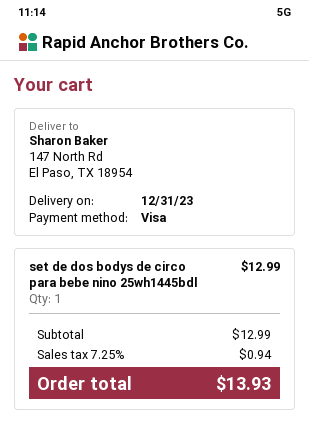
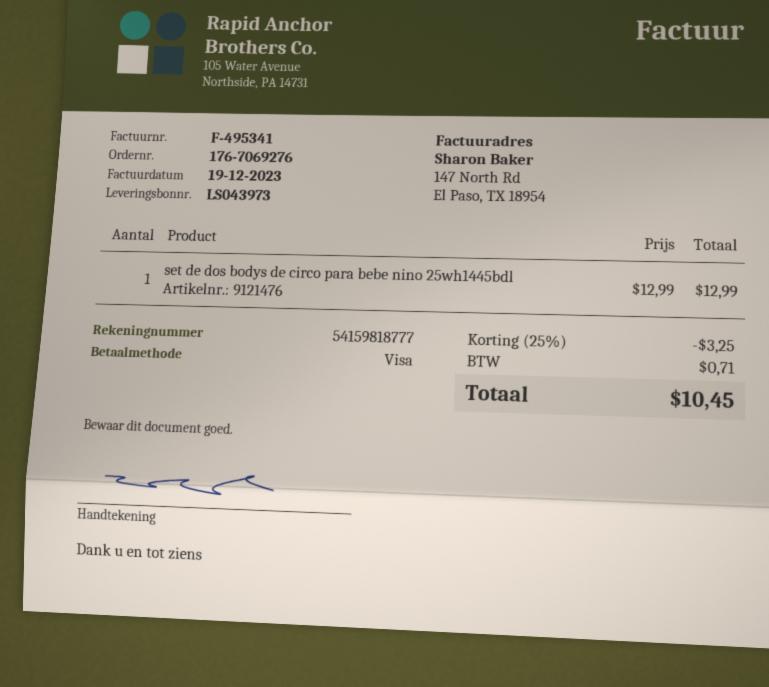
discount: none -> 25% = 3.25
tax: 0.94 -> 0.71
total: 13.93 -> 10.45

